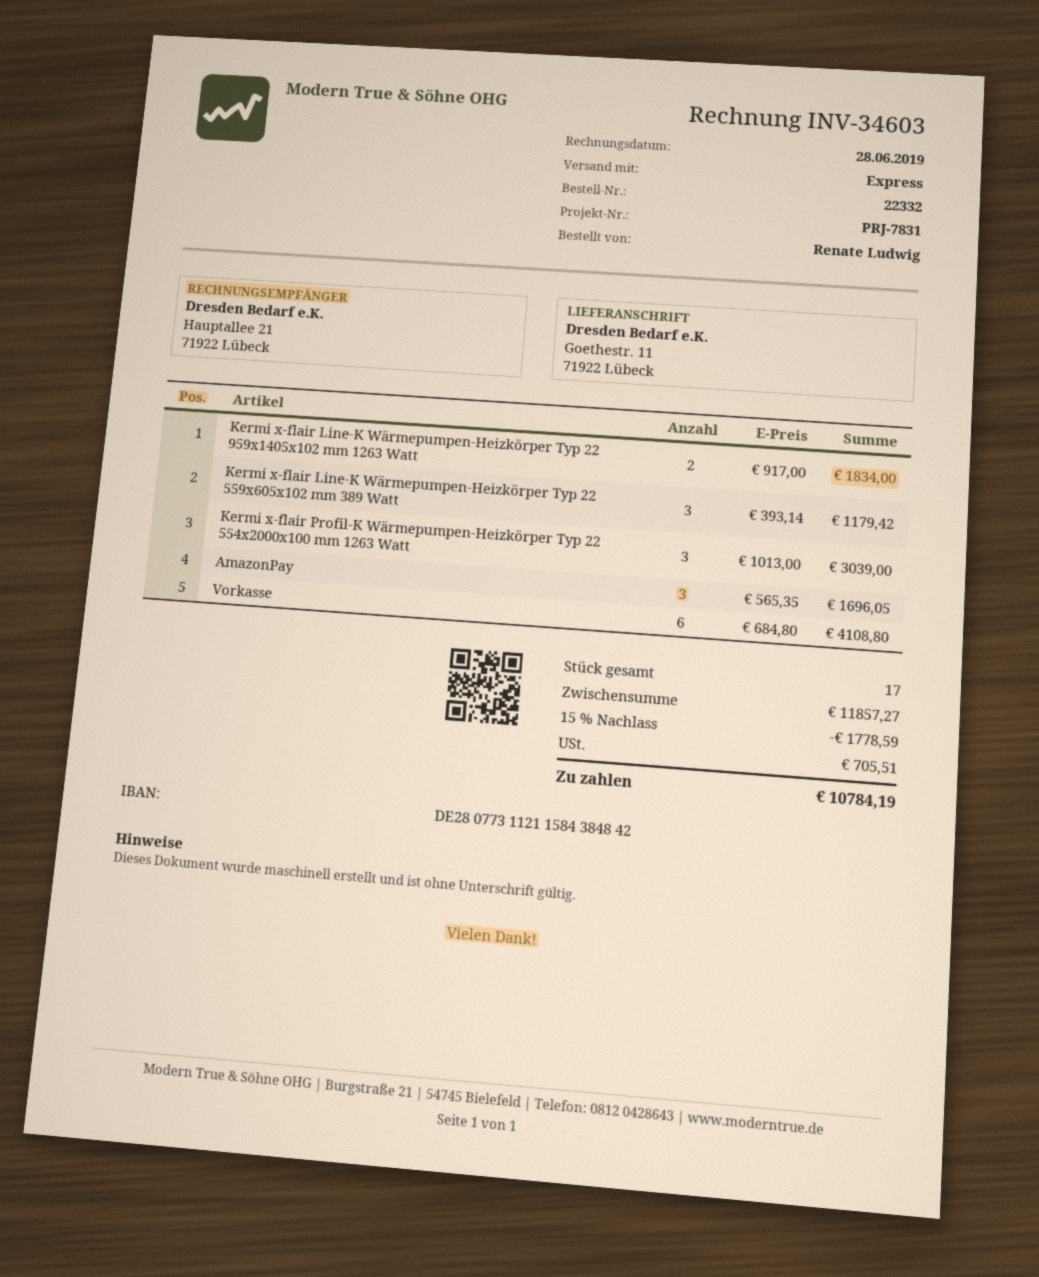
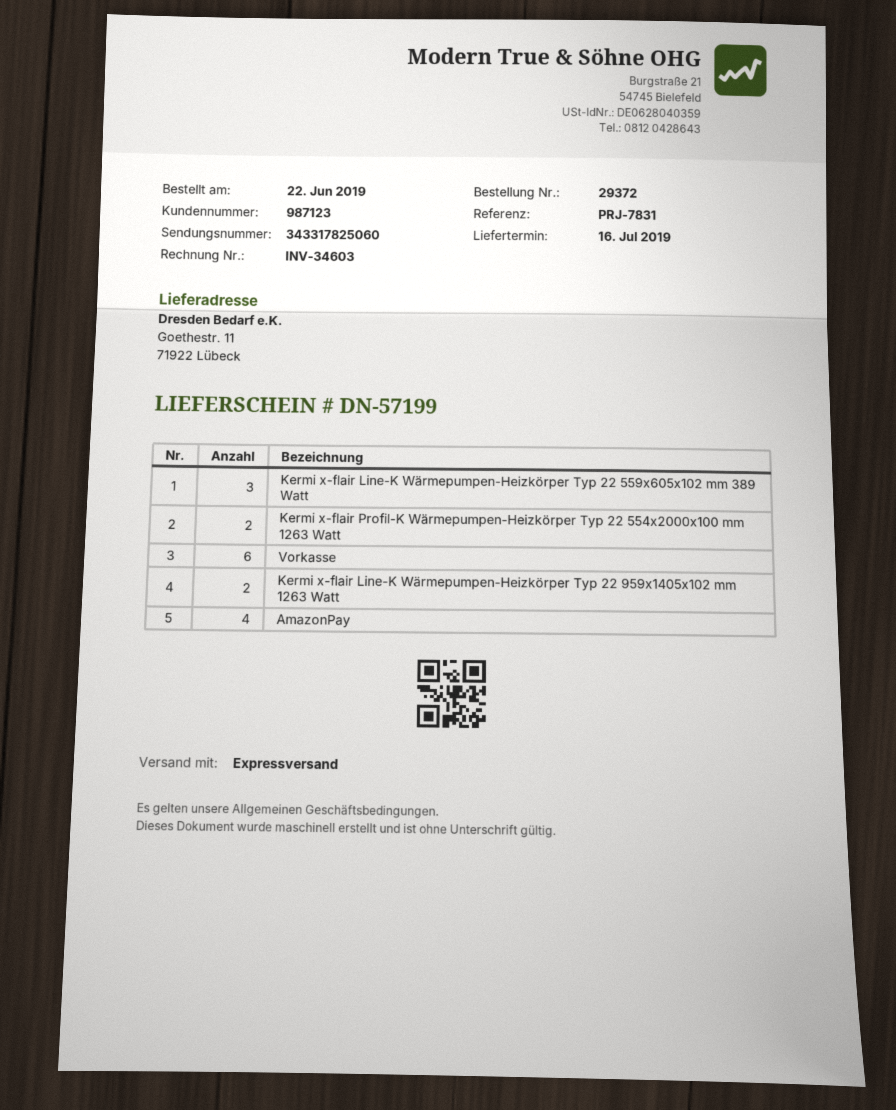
order number: 22332 -> 29372
Kermi x-flair Profil-K Wärmepumpen-Heizkörper Typ 22 554x2000x100 mm 1263 Watt: 3 -> 2
AmazonPay: 3 -> 4

